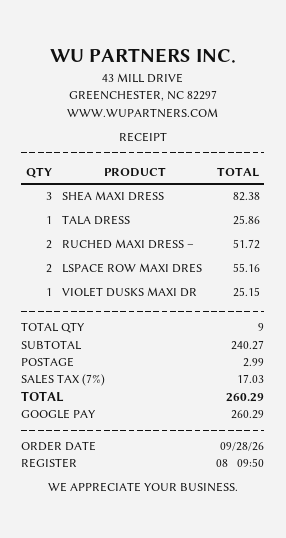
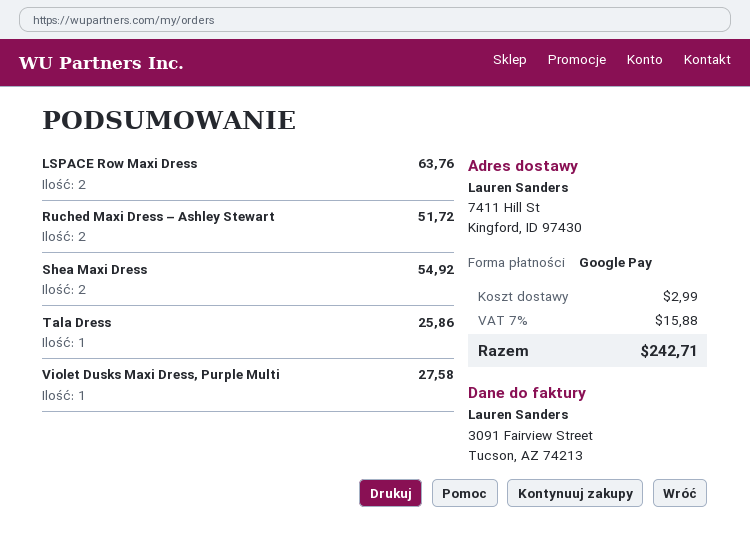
SHEA MAXI DRESS: 3 for 82.38 -> 2 for 54.92
LSPACE ROW MAXI DRES: 2 for 55.16 -> 2 for 63.76
VIOLET DUSKS MAXI DR: 1 for 25.15 -> 1 for 27.58
tax: 7% = 17.03 -> 7% = 15.88
total: 260.29 -> 242.71

